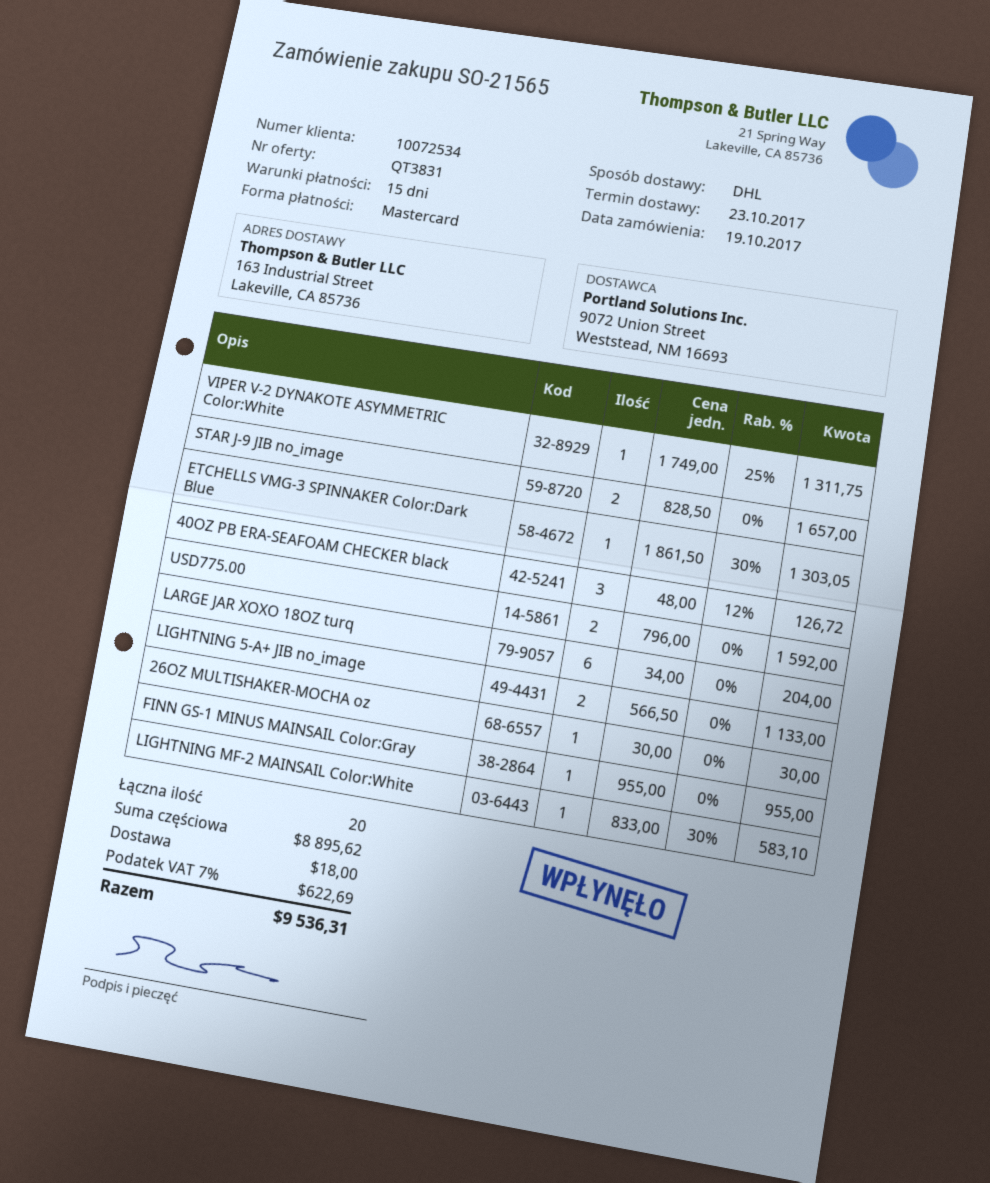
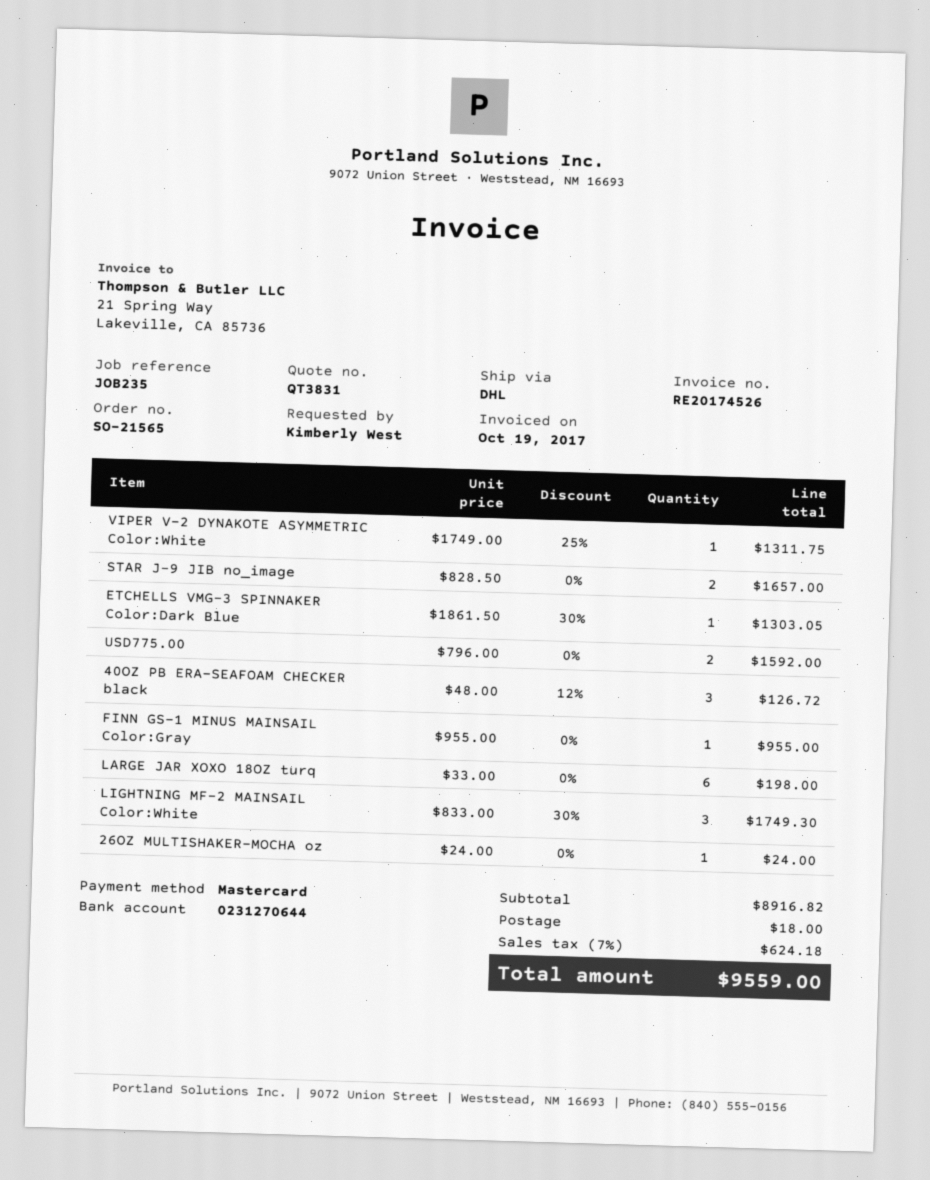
LARGE JAR XOXO 18OZ turq: 6 x 34.00 = 204.00 -> 6 x 33.00 = 198.00
LIGHTNING 5-A+ JIB no_image: 2 x 566.50 = 1133.00 -> none
26OZ MULTISHAKER-MOCHA oz: 1 x 30.00 = 30.00 -> 1 x 24.00 = 24.00
LIGHTNING MF-2 MAINSAIL Color:White: 1 x 833.00 - 30% = 583.10 -> 3 x 833.00 - 30% = 1749.30
subtotal: 8895.62 -> 8916.82
tax: 7% = 622.69 -> 7% = 624.18
total: 9536.31 -> 9559.00

